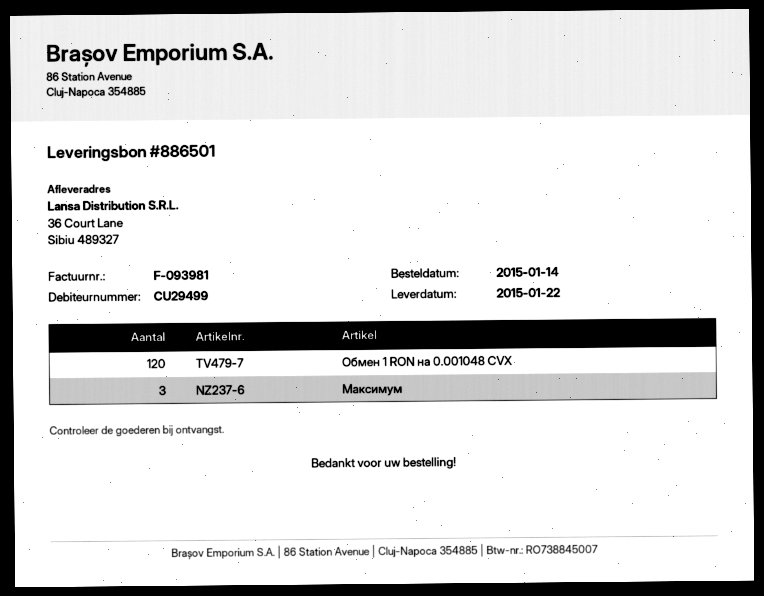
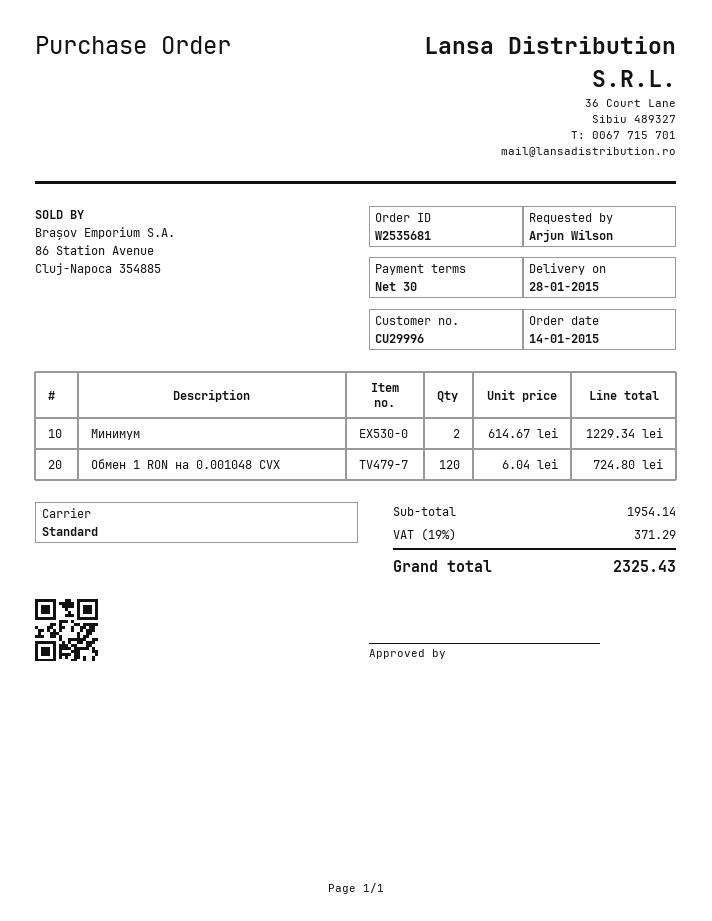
delivery date: 2015-01-22 -> 2015-01-28
customer number: CU29499 -> CU29996
Максимум: 3 -> none
Минимум: none -> 2

